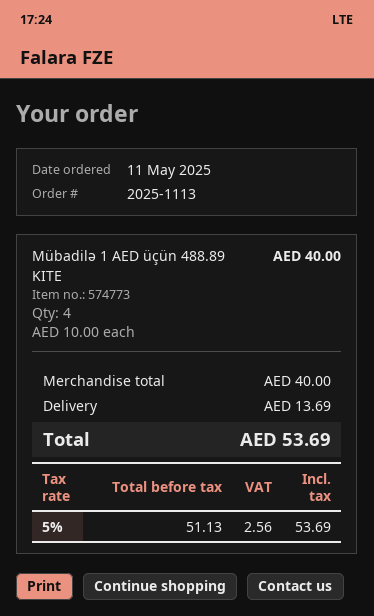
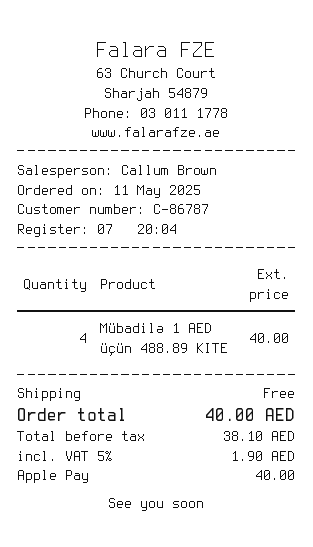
shipping: 13.69 -> 0.00
net: 51.13 -> 38.10
tax: 5% = 2.56 -> 5% = 1.90
total: 53.69 -> 40.00

